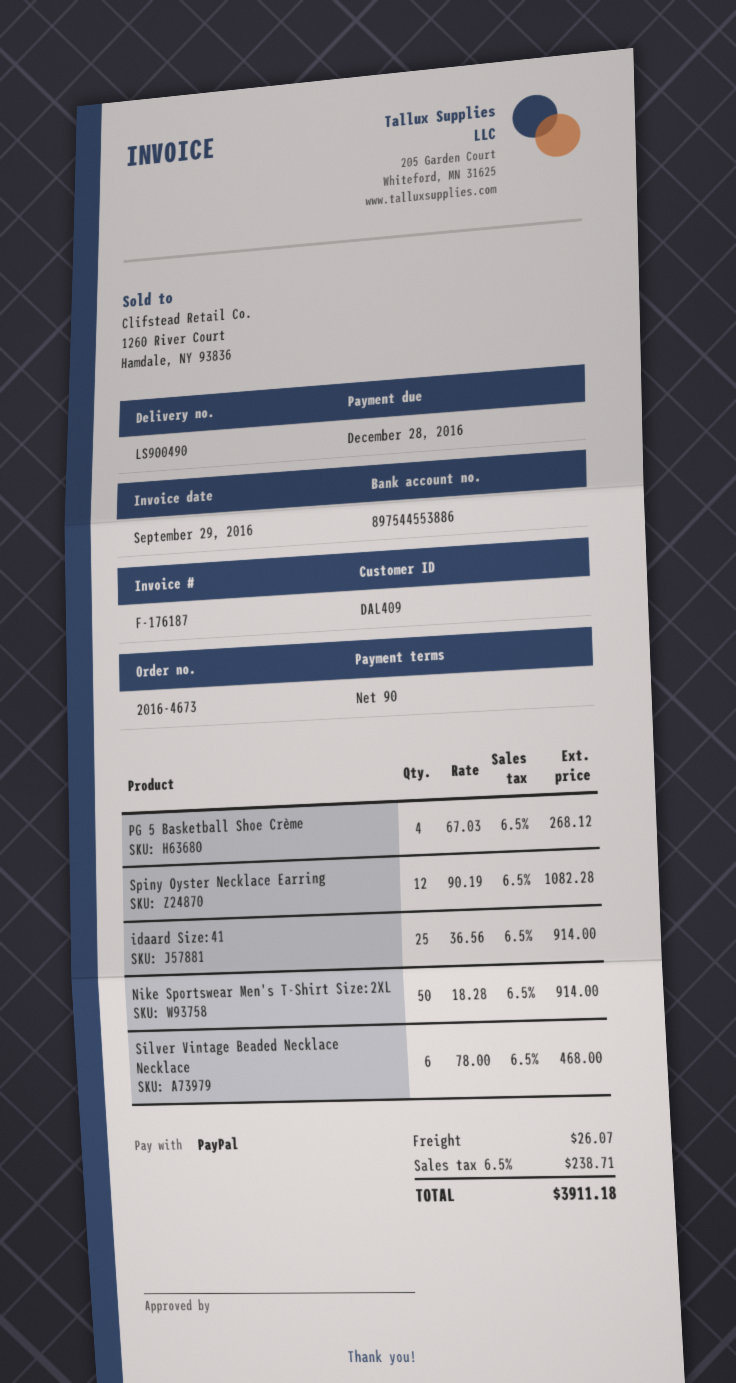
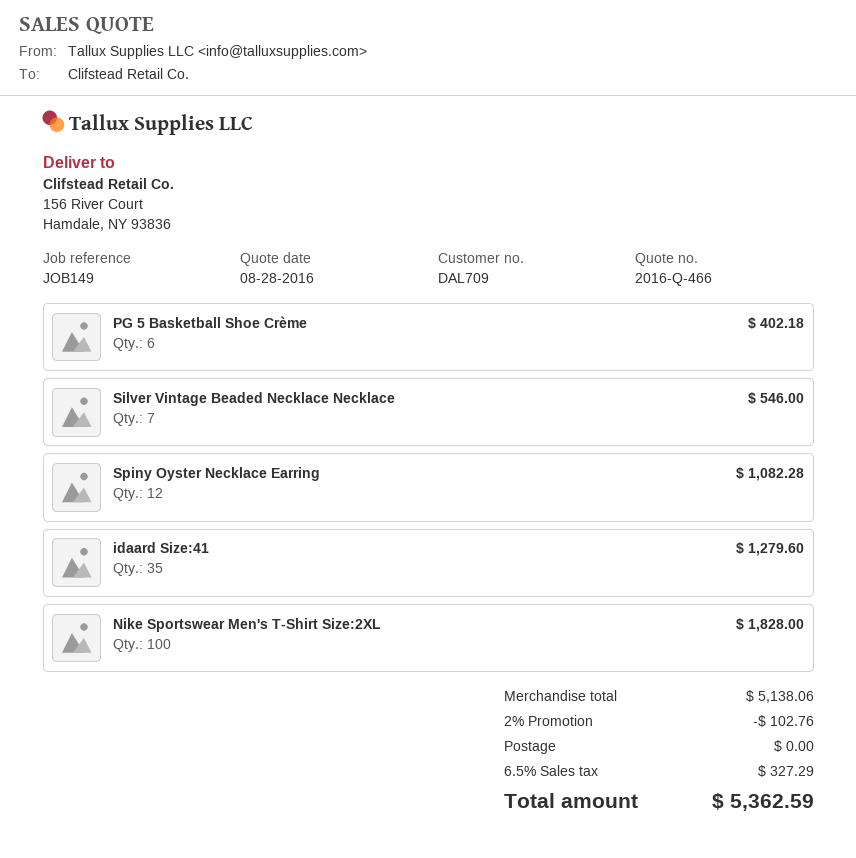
customer number: DAL409 -> DAL709
PG 5 Basketball Shoe Crème: 4 for 268.12 -> 6 for 402.18
idaard Size:41: 25 for 914.00 -> 35 for 1279.60
Nike Sportswear Men's T-Shirt Size:2XL: 50 for 914.00 -> 100 for 1828.00
Silver Vintage Beaded Necklace Necklace: 6 for 468.00 -> 7 for 546.00
discount: none -> 2% = 102.76
shipping: 26.07 -> 0.00
tax: 6.5% = 238.71 -> 6.5% = 327.29
total: 3911.18 -> 5362.59

